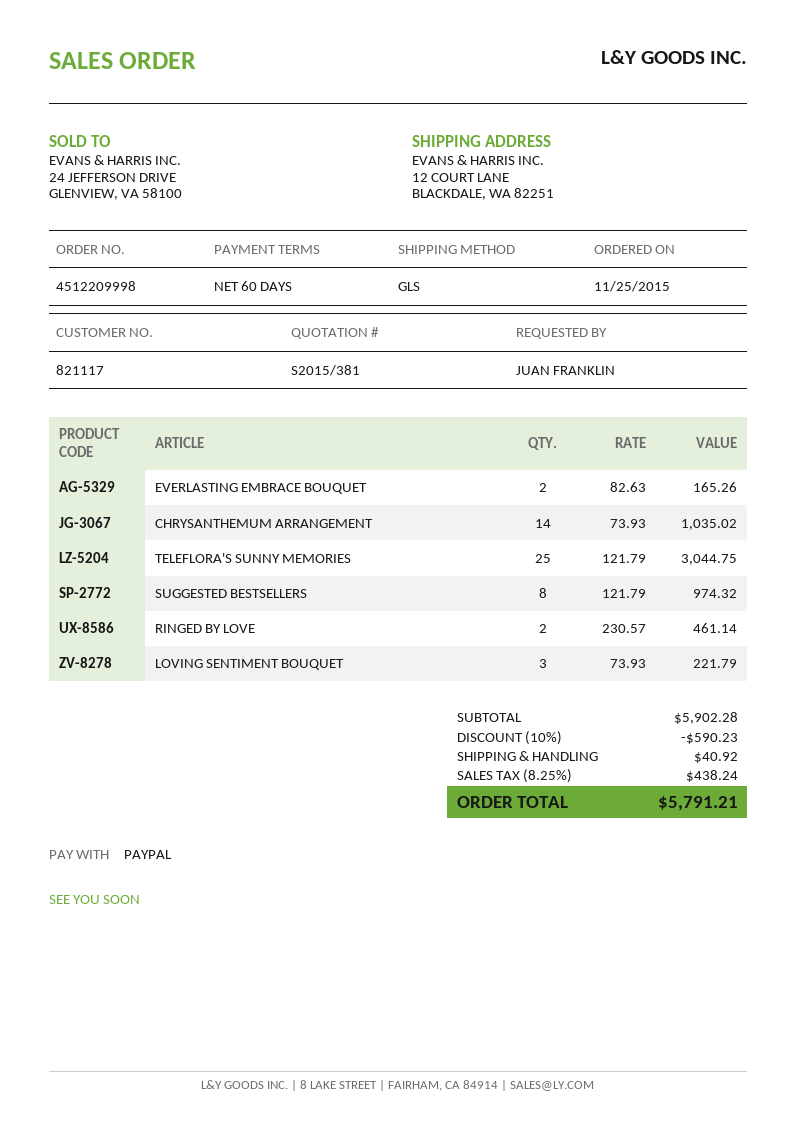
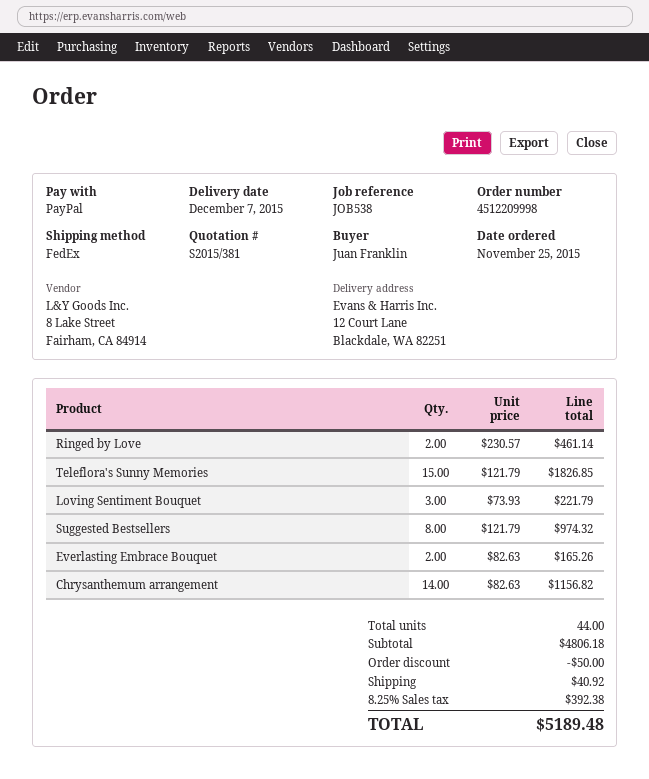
shipping method: GLS -> FedEx
CHRYSANTHEMUM ARRANGEMENT: 14 x 73.93 = 1035.02 -> 14 x 82.63 = 1156.82
TELEFLORA'S SUNNY MEMORIES: 25 x 121.79 = 3044.75 -> 15 x 121.79 = 1826.85
subtotal: 5902.28 -> 4806.18
discount: 590.23 -> 50.00
tax: 8.25% = 438.24 -> 8.25% = 392.38
total: 5791.21 -> 5189.48

